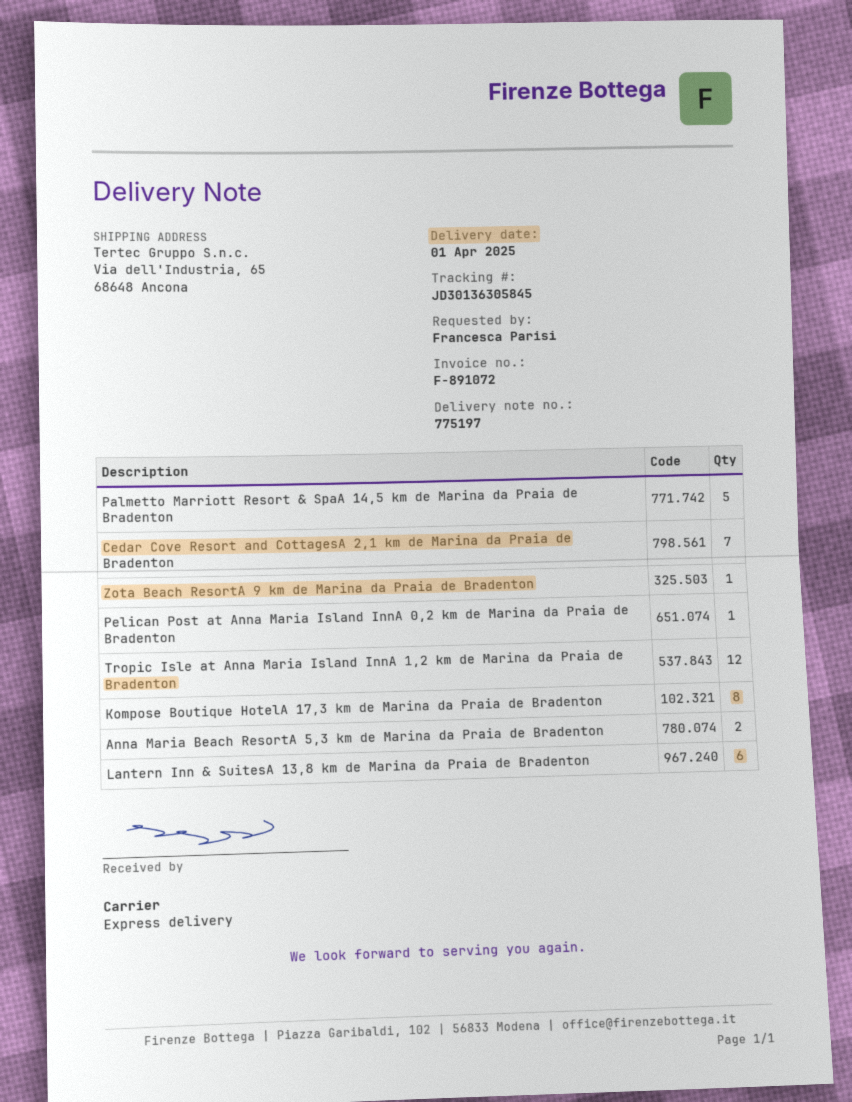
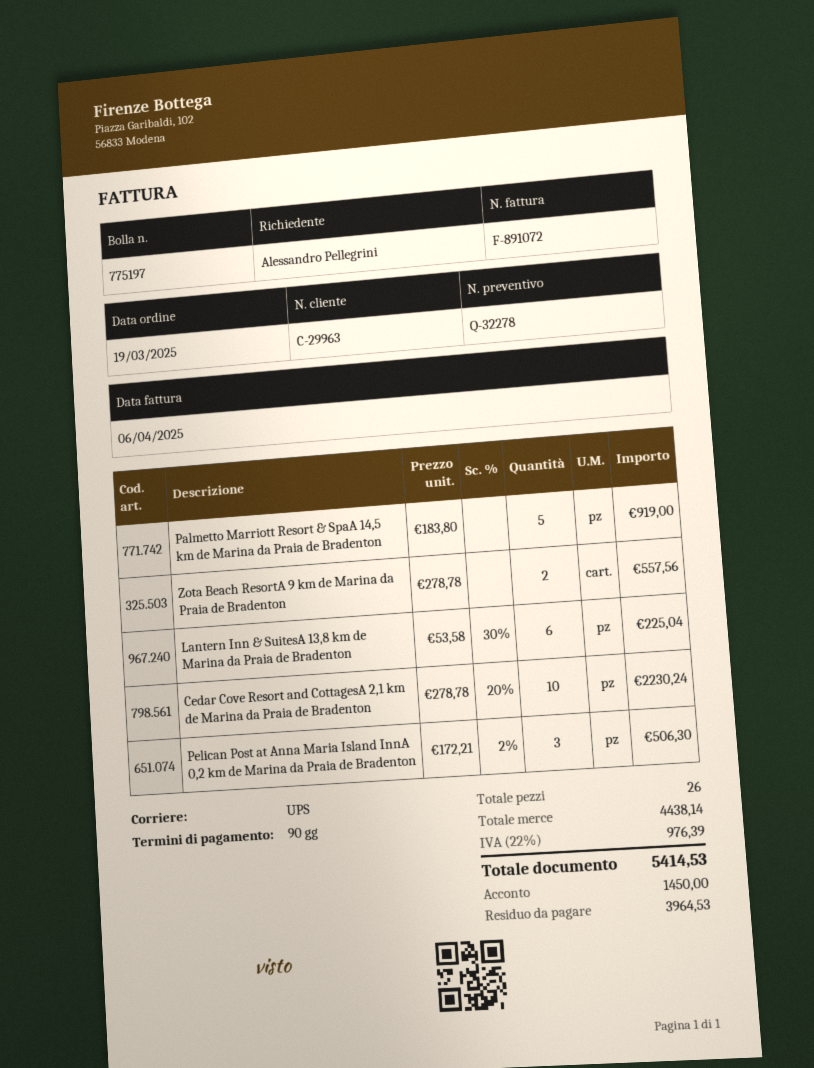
ordered by: Francesca Parisi -> Alessandro Pellegrini
shipping method: express -> UPS
Cedar Cove Resort and CottagesA 2,1 km de Marina da Praia de Bradenton: 7 -> 10
Zota Beach ResortA 9 km de Marina da Praia de Bradenton: 1 -> 2
Pelican Post at Anna Maria Island InnA 0,2 km de Marina da Praia de Bradenton: 1 -> 3
Tropic Isle at Anna Maria Island InnA 1,2 km de Marina da Praia de Bradenton: 12 -> none
Kompose Boutique HotelA 17,3 km de Marina da Praia de Bradenton: 8 -> none
Anna Maria Beach ResortA 5,3 km de Marina da Praia de Bradenton: 2 -> none

